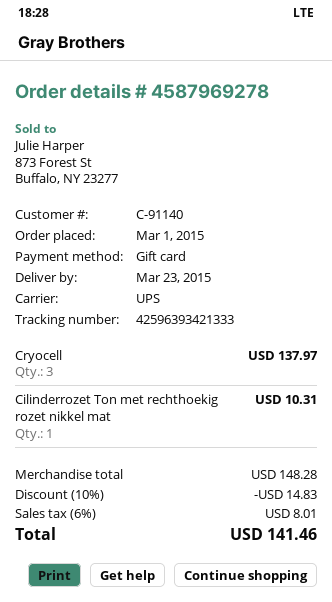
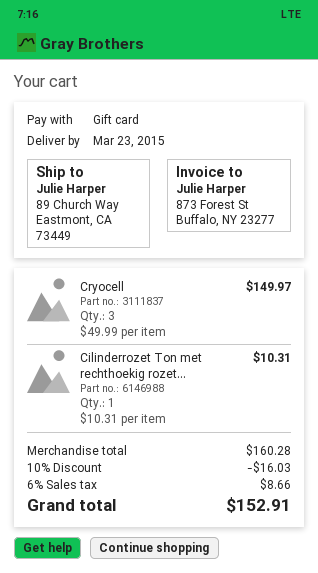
Cryocell: 3 for 137.97 -> 3 for 149.97
subtotal: 148.28 -> 160.28
discount: 10% = 14.83 -> 10% = 16.03
tax: 6% = 8.01 -> 6% = 8.66
total: 141.46 -> 152.91

